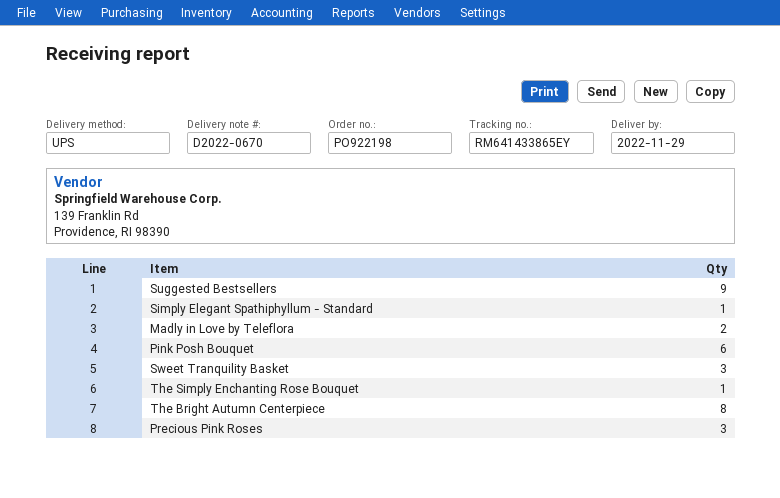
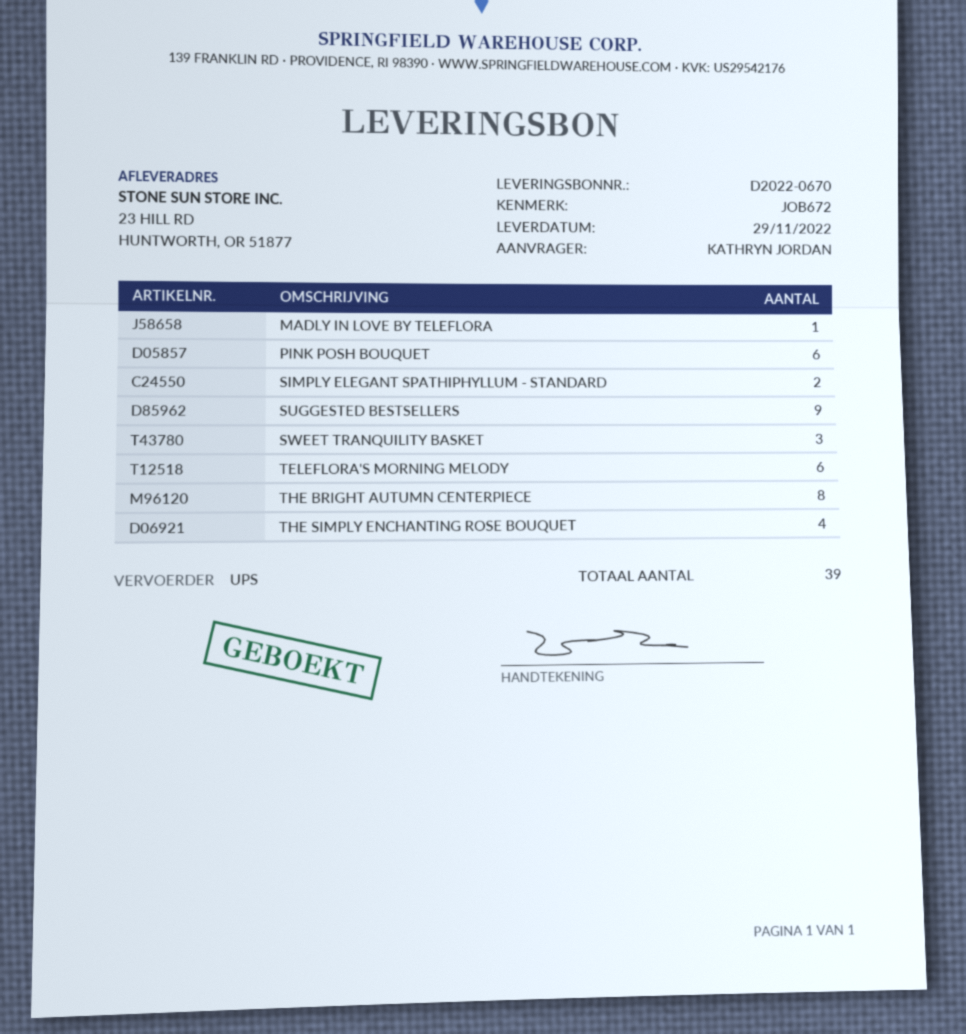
Simply Elegant Spathiphyllum - Standard: 1 -> 2
Madly in Love by Teleflora: 2 -> 1
The Simply Enchanting Rose Bouquet: 1 -> 4
Precious Pink Roses: 3 -> none
TELEFLORA'S MORNING MELODY: none -> 6

